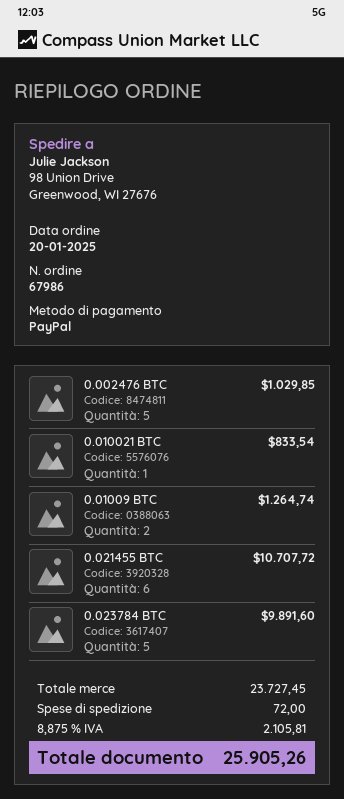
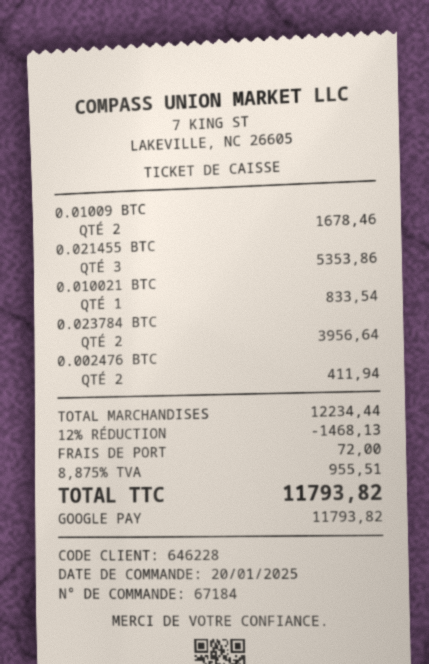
order number: 67986 -> 67184
payment method: PayPal -> Google Pay
0.002476 BTC: 5 for 1029.85 -> 2 for 411.94
0.01009 BTC: 2 for 1264.74 -> 2 for 1678.46
0.021455 BTC: 6 for 10707.72 -> 3 for 5353.86
0.023784 BTC: 5 for 9891.60 -> 2 for 3956.64
subtotal: 23727.45 -> 12234.44
discount: none -> 12% = 1468.13
tax: 8.875% = 2105.81 -> 8.875% = 955.51
total: 25905.26 -> 11793.82

